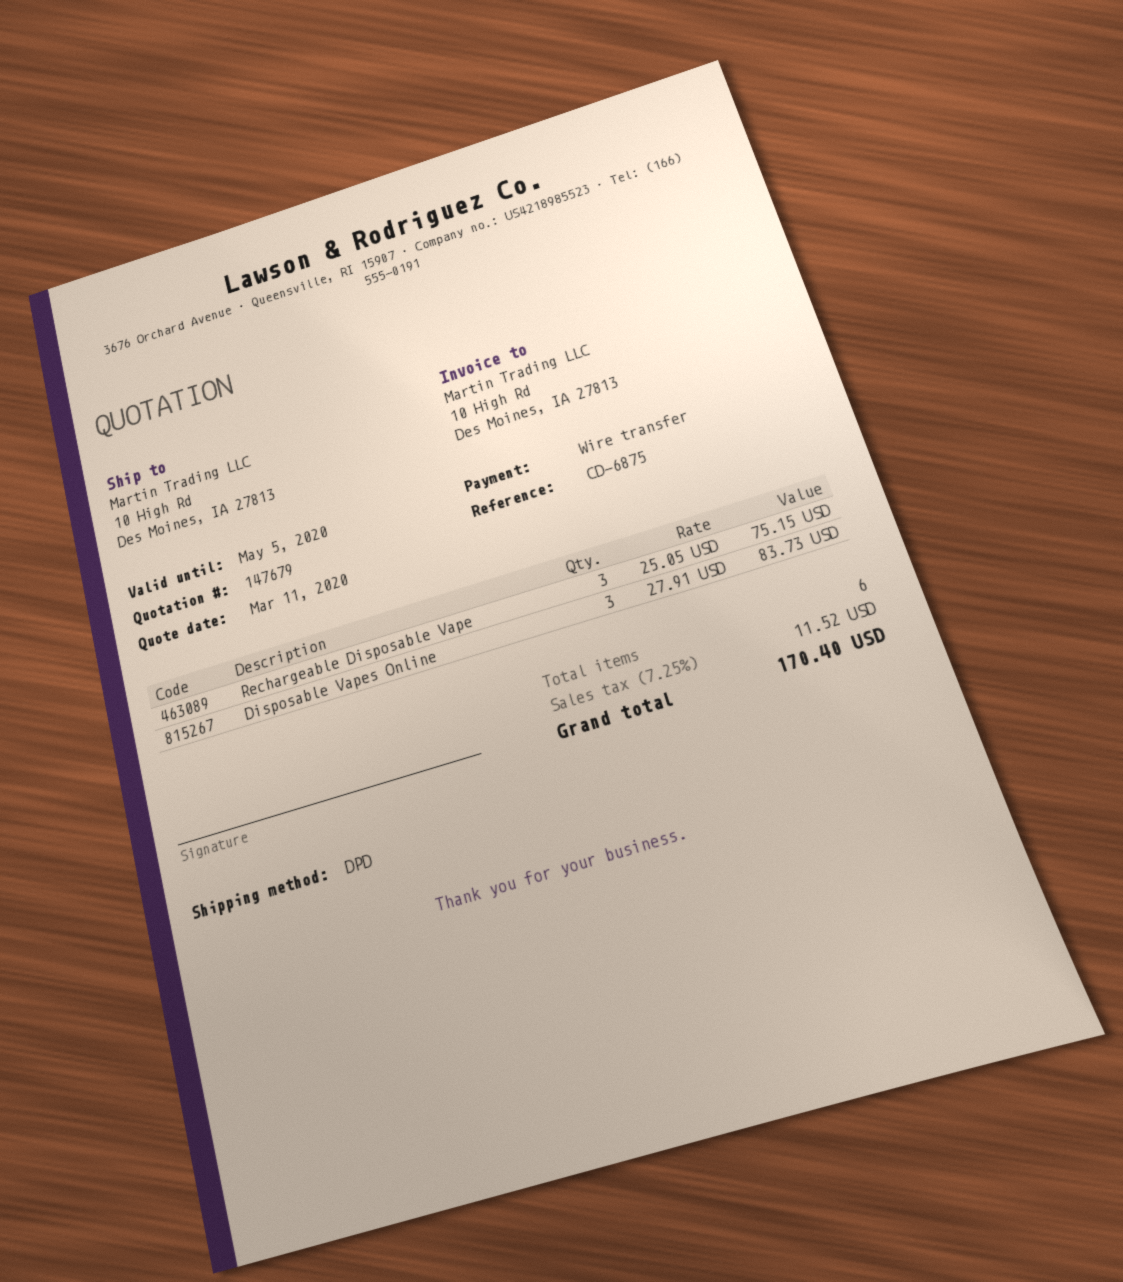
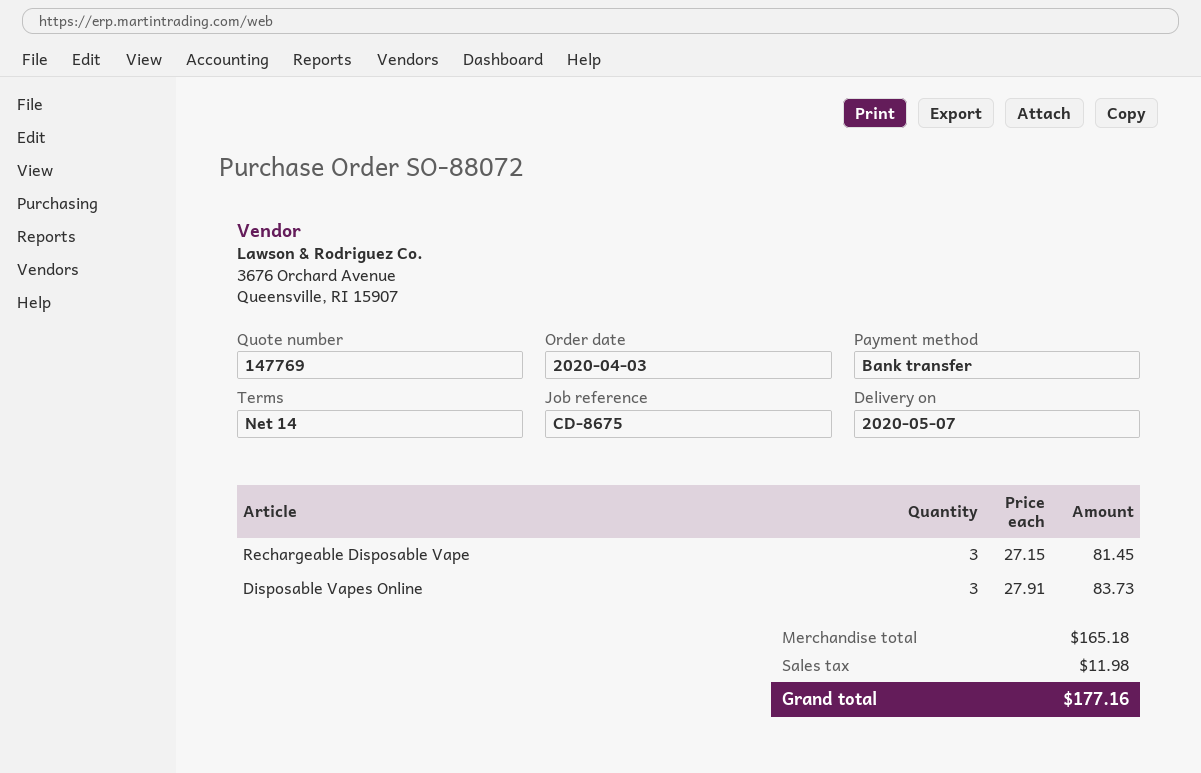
quote number: 147679 -> 147769
reference: CD-6875 -> CD-8675
Rechargeable Disposable Vape: 3 x 25.05 = 75.15 -> 3 x 27.15 = 81.45
tax: 11.52 -> 11.98
total: 170.40 -> 177.16

